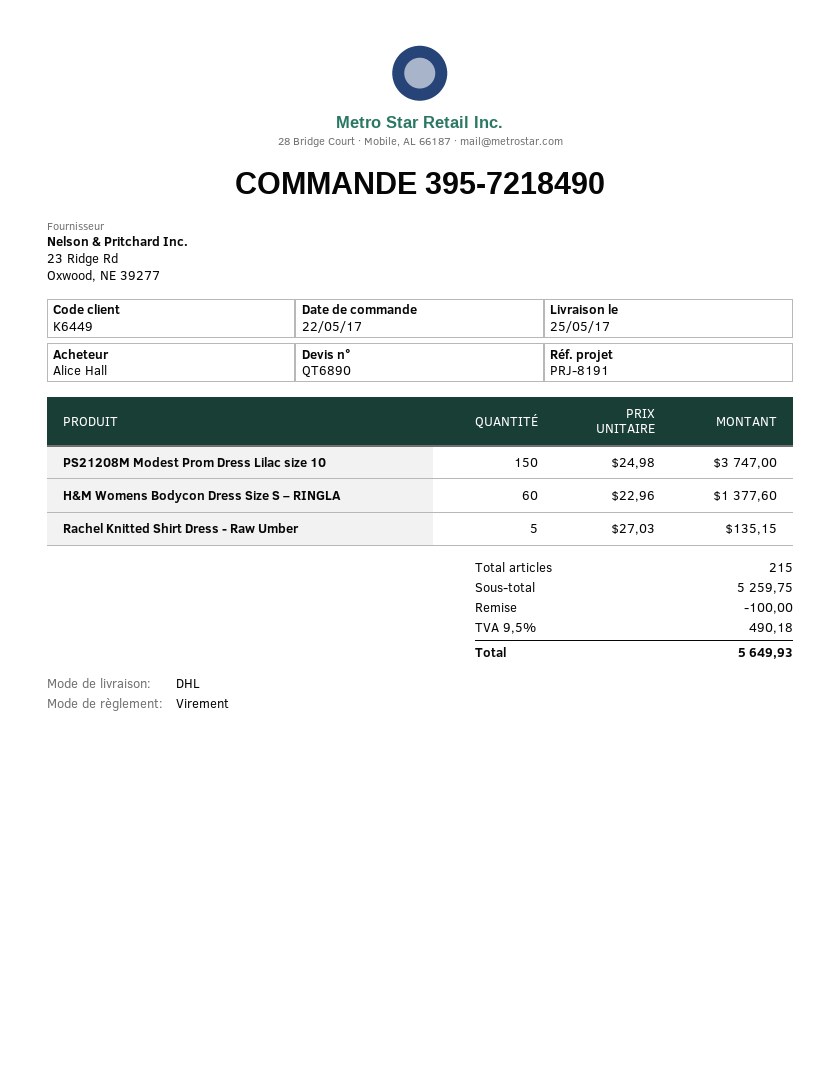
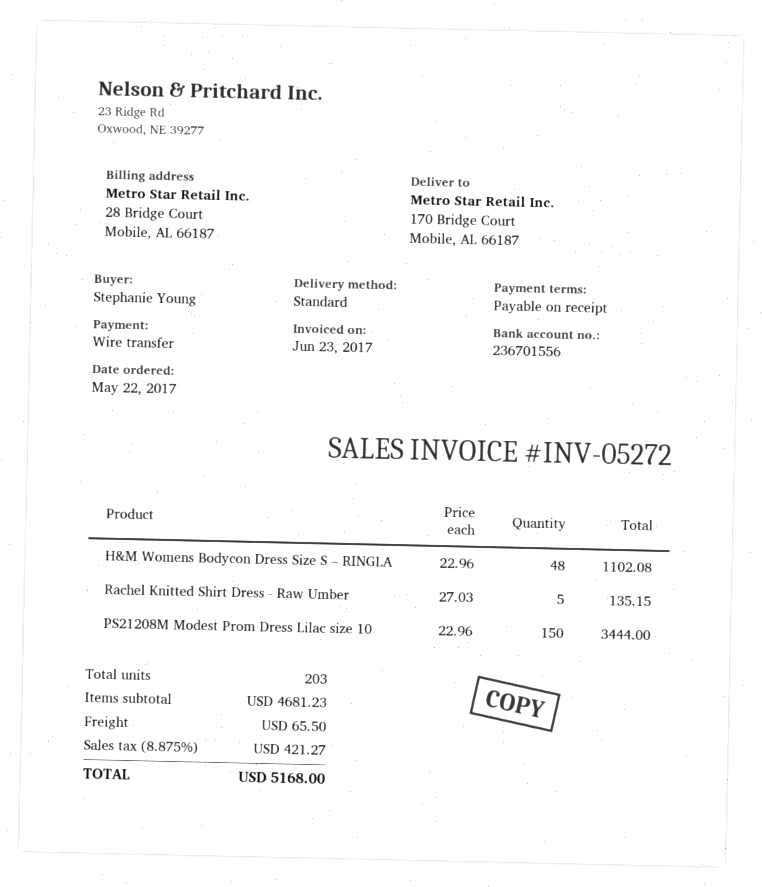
ordered by: Alice Hall -> Stephanie Young
shipping method: DHL -> standard
PS21208M Modest Prom Dress Lilac size 10: 150 x 24.98 = 3747.00 -> 150 x 22.96 = 3444.00
H&M Womens Bodycon Dress Size S – RINGLA: 60 x 22.96 = 1377.60 -> 48 x 22.96 = 1102.08
total quantity: 215 -> 203
subtotal: 5259.75 -> 4681.23
discount: 100.00 -> none
shipping: none -> 65.50
tax: 9.5% = 490.18 -> 8.875% = 421.27
total: 5649.93 -> 5168.00

